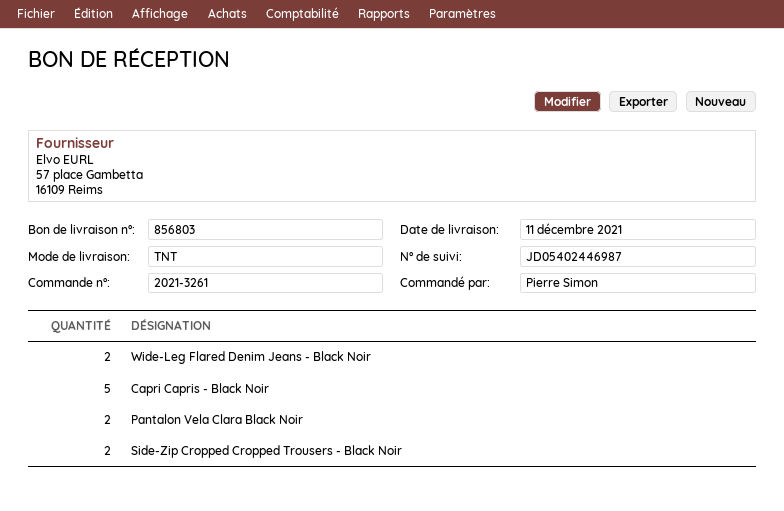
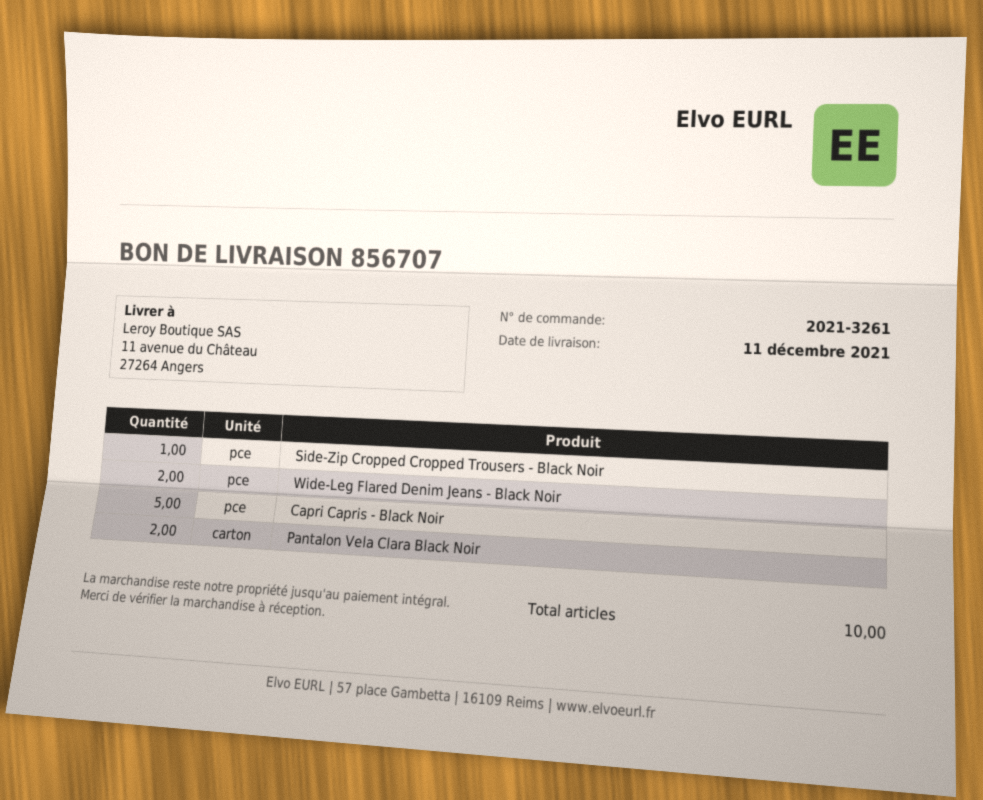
delivery note number: 856803 -> 856707
Side-Zip Cropped Cropped Trousers - Black Noir: 2 -> 1

